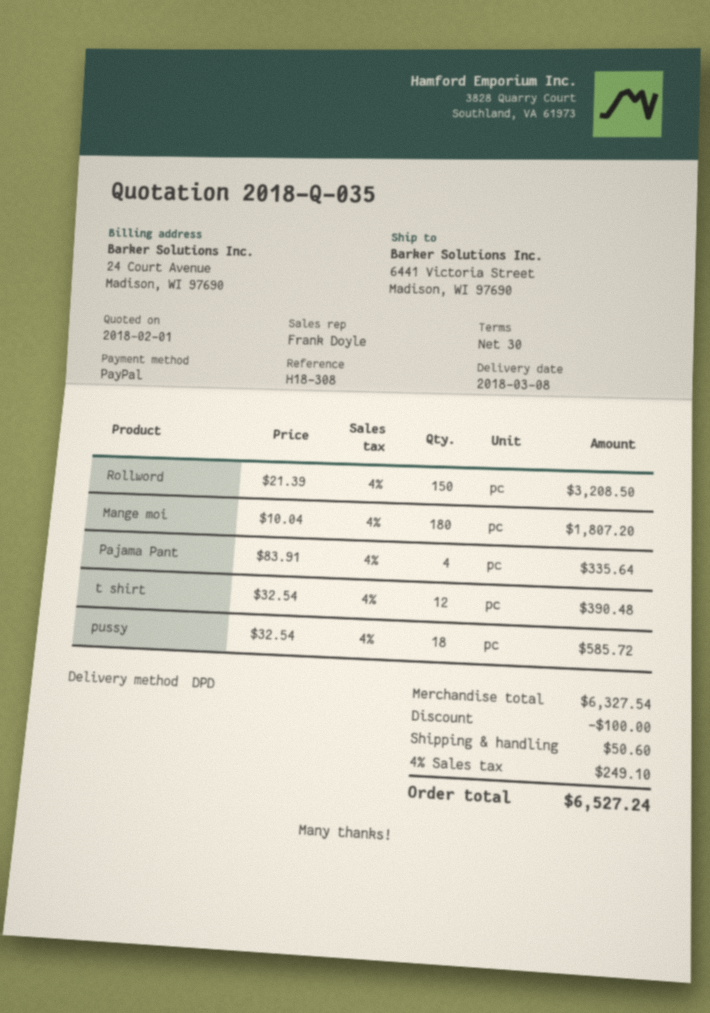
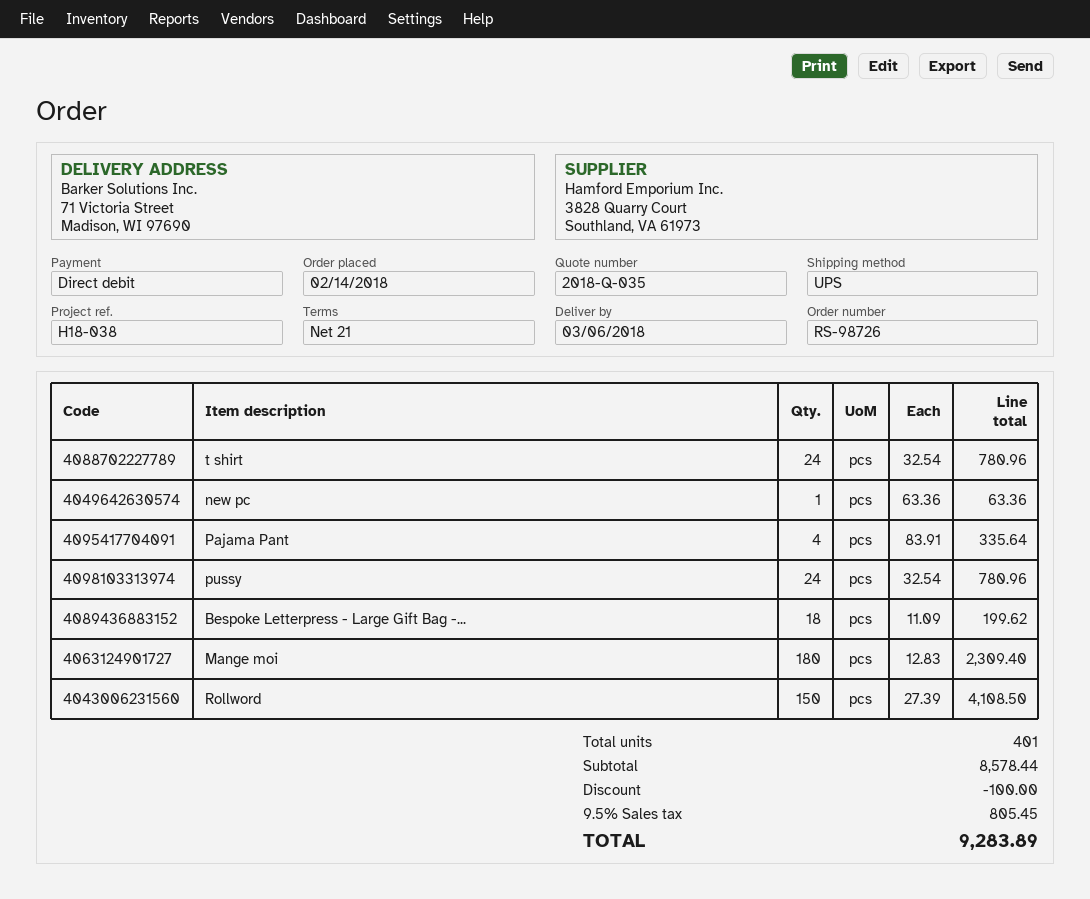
delivery date: 2018-03-08 -> 2018-03-06
payment terms: 30 days -> 21 days
reference: H18-308 -> H18-038
payment method: PayPal -> direct debit
shipping method: DPD -> UPS
ship to: 6441 Victoria Street, Madison, WI 97690 -> 71 Victoria Street, Madison, WI 97690
Rollword: 150 x 21.39 = 3208.50 -> 150 x 27.39 = 4108.50
Mange moi: 180 x 10.04 = 1807.20 -> 180 x 12.83 = 2309.40
t shirt: 12 x 32.54 = 390.48 -> 24 x 32.54 = 780.96
pussy: 18 x 32.54 = 585.72 -> 24 x 32.54 = 780.96
new pc: none -> 1 x 63.36 = 63.36
Bespoke Letterpress - Large Gift Bag -...: none -> 18 x 11.09 = 199.62
subtotal: 6327.54 -> 8578.44
shipping: 50.60 -> none
tax: 4% = 249.10 -> 9.5% = 805.45
total: 6527.24 -> 9283.89

